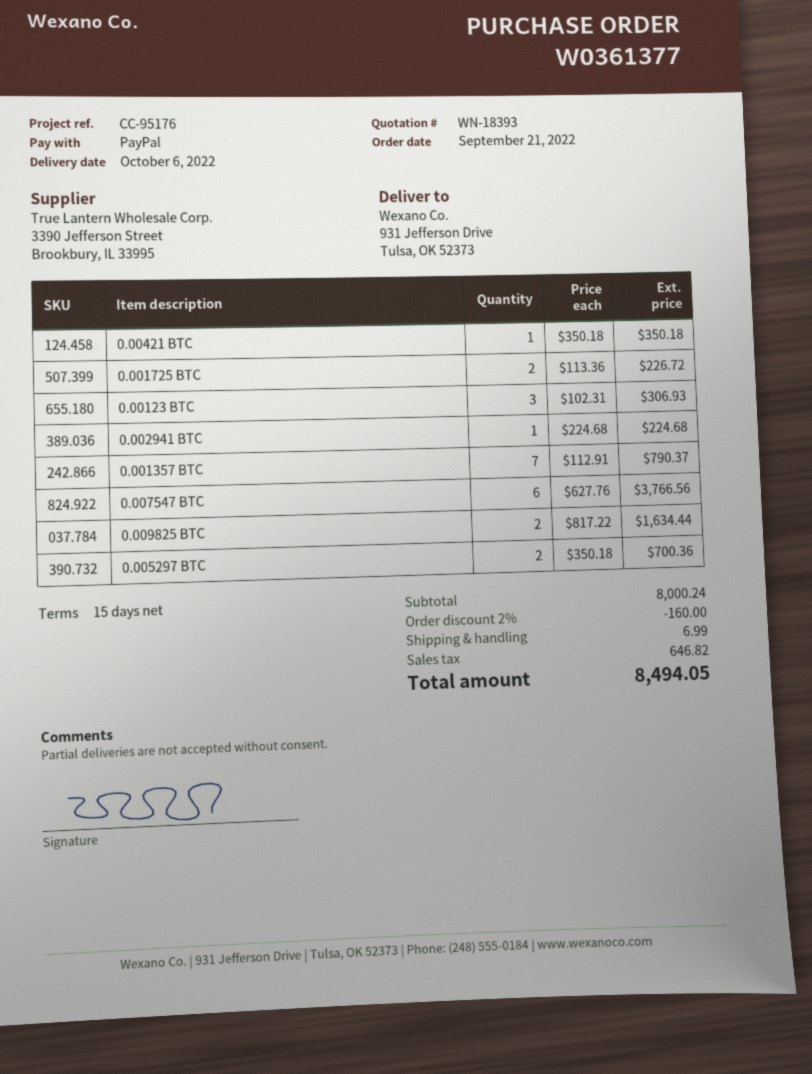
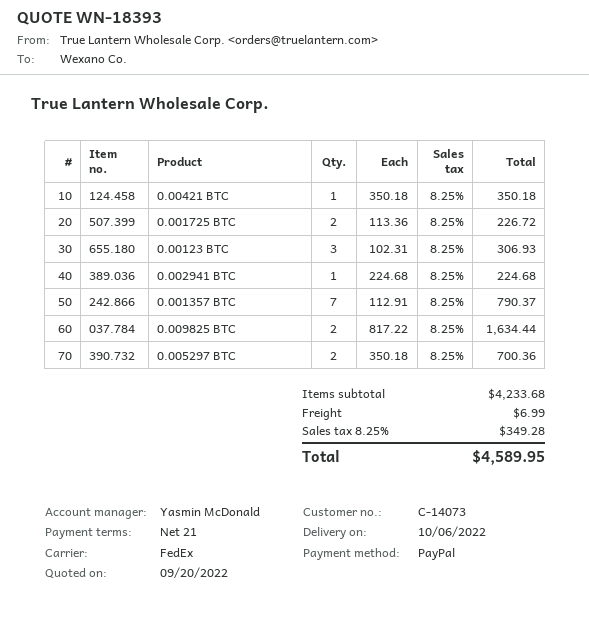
payment terms: 15 days -> 21 days
0.007547 BTC: 6 x 627.76 = 3766.56 -> none
subtotal: 8000.24 -> 4233.68
discount: 2% = 160.00 -> none
tax: 646.82 -> 349.28
total: 8494.05 -> 4589.95

